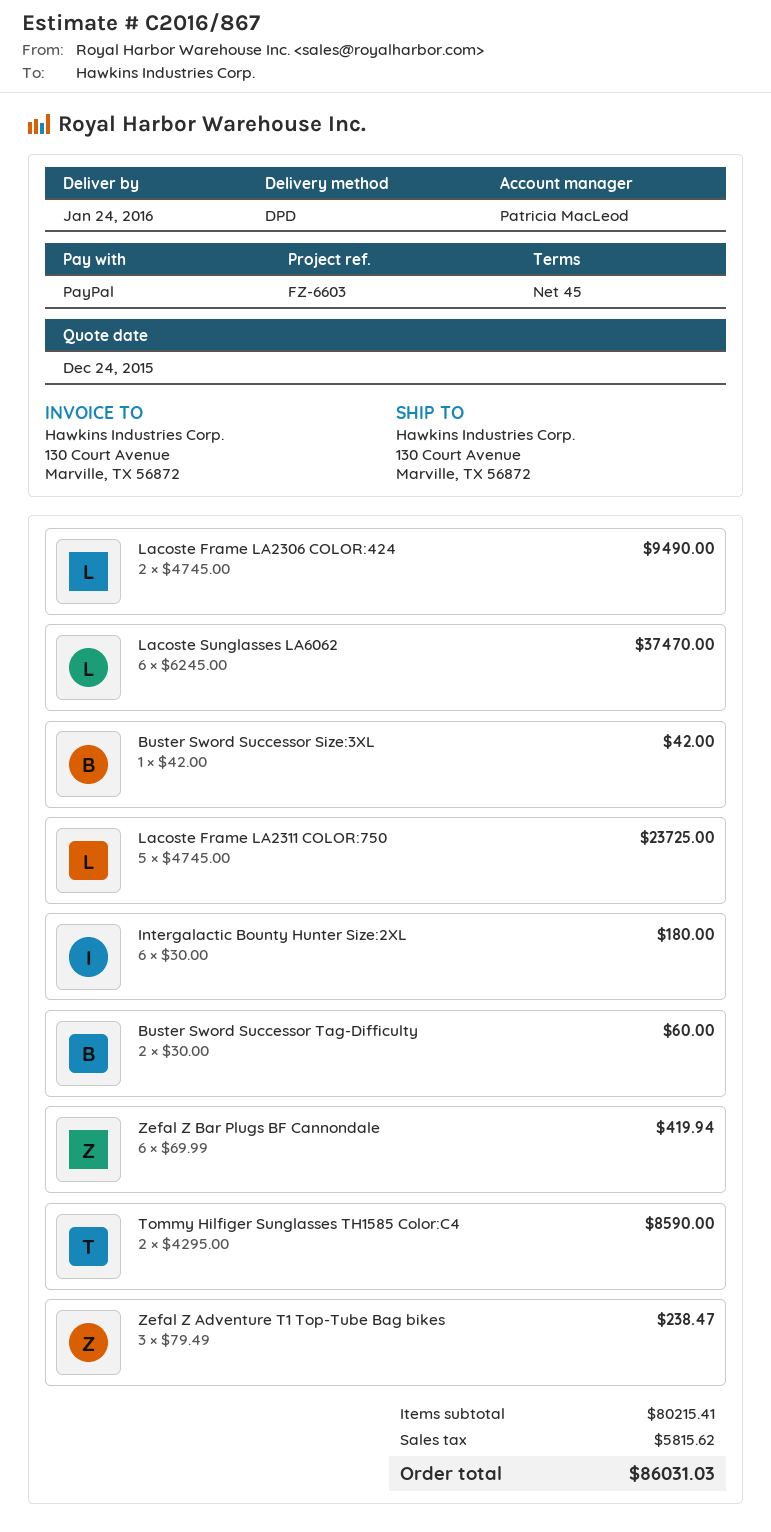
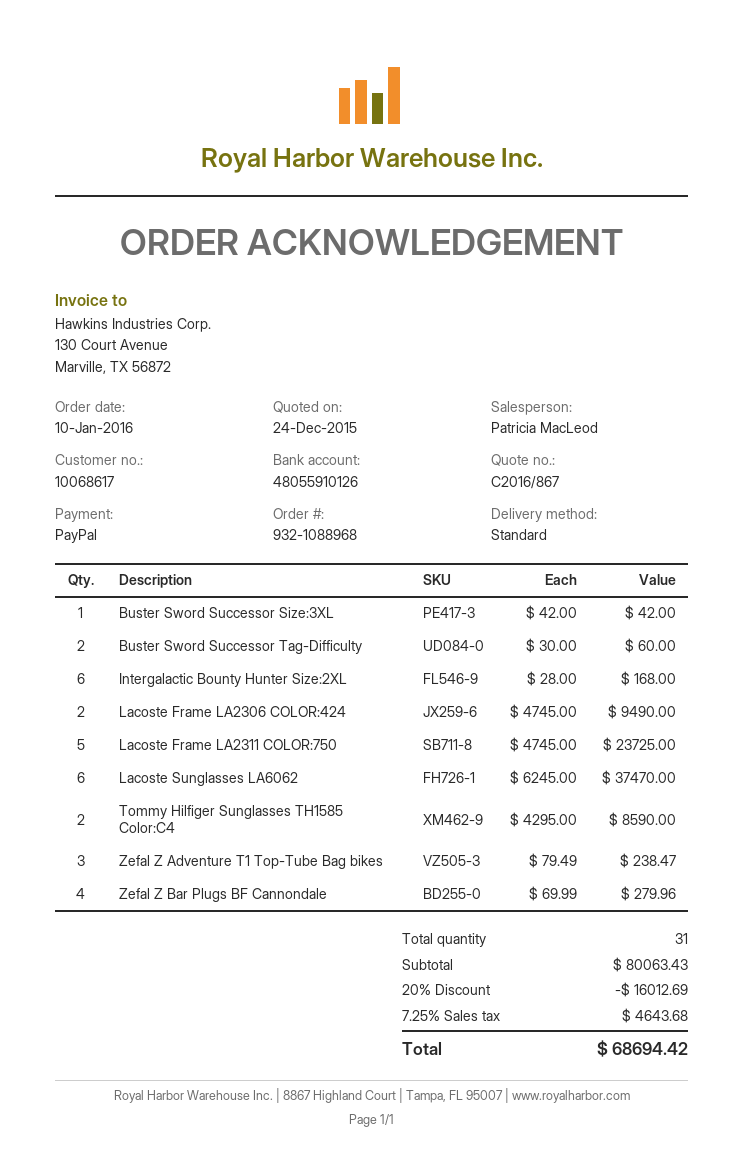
shipping method: DPD -> standard
Intergalactic Bounty Hunter Size:2XL: 6 x 30.00 = 180.00 -> 6 x 28.00 = 168.00
Zefal Z Bar Plugs BF Cannondale: 6 x 69.99 = 419.94 -> 4 x 69.99 = 279.96
subtotal: 80215.41 -> 80063.43
discount: none -> 20% = 16012.69
tax: 5815.62 -> 4643.68
total: 86031.03 -> 68694.42

